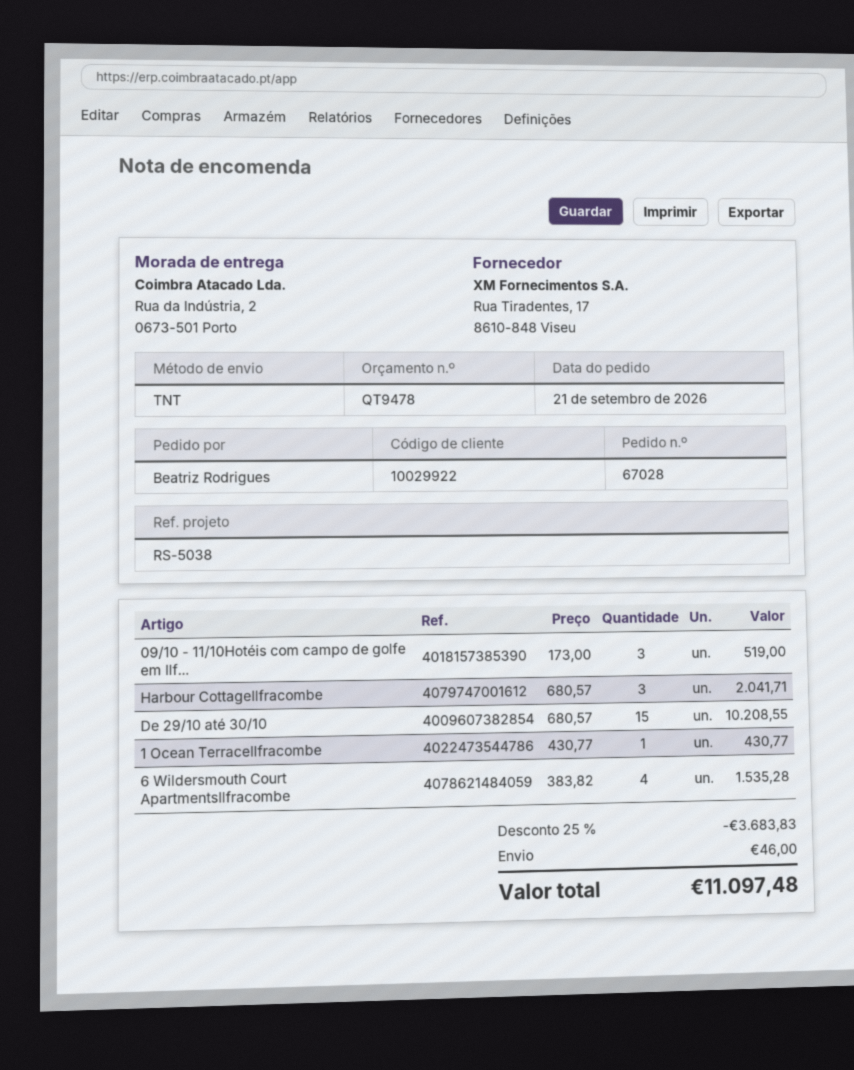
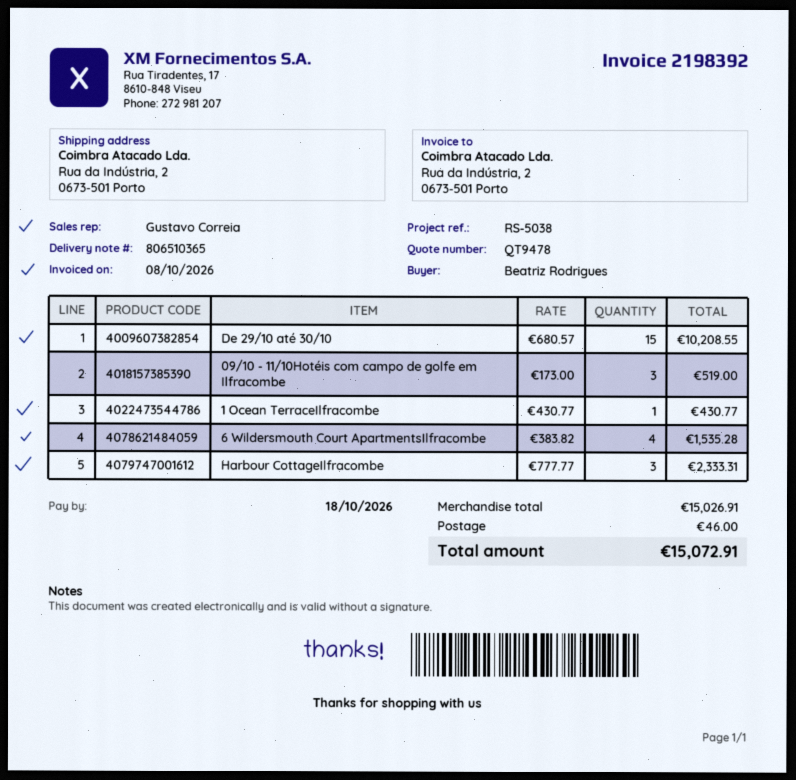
Harbour CottageIlfracombe: 3 x 680.57 = 2041.71 -> 3 x 777.77 = 2333.31
discount: 25% = 3683.83 -> none
total: 11097.48 -> 15072.91

